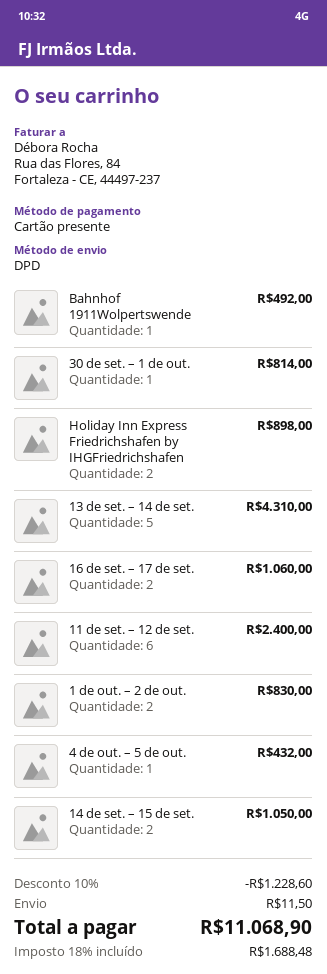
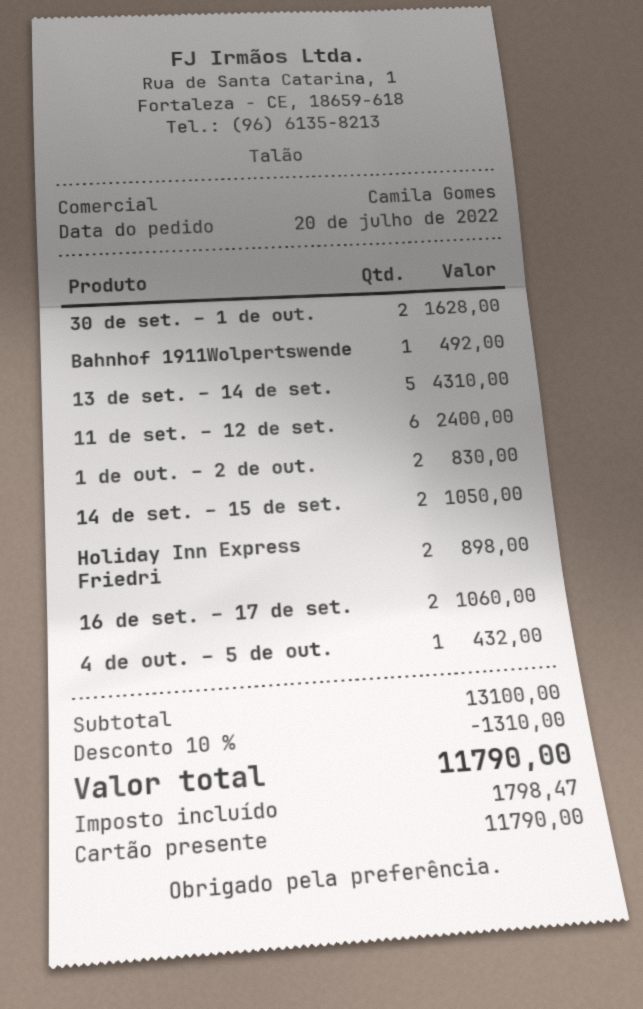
30 de set. – 1 de out.: 1 for 814.00 -> 2 for 1628.00
discount: 10% = 1228.60 -> 10% = 1310.00
shipping: 11.50 -> none
tax: 1688.48 -> 1798.47
total: 11068.90 -> 11790.00

